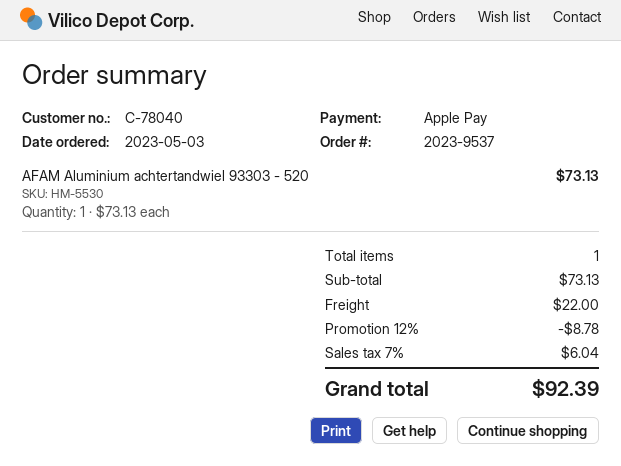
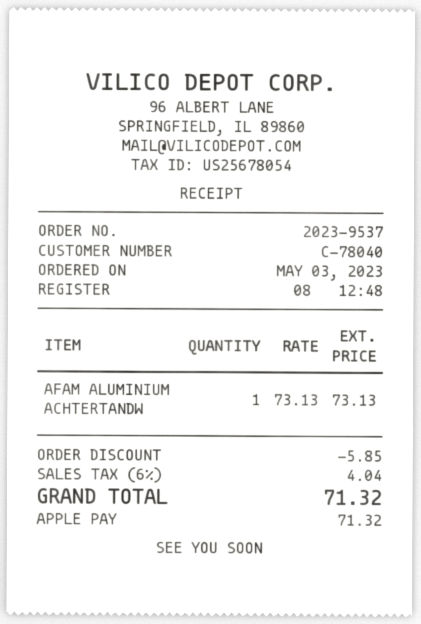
discount: 8.78 -> 5.85
shipping: 22.00 -> none
tax: 7% = 6.04 -> 6% = 4.04
total: 92.39 -> 71.32

